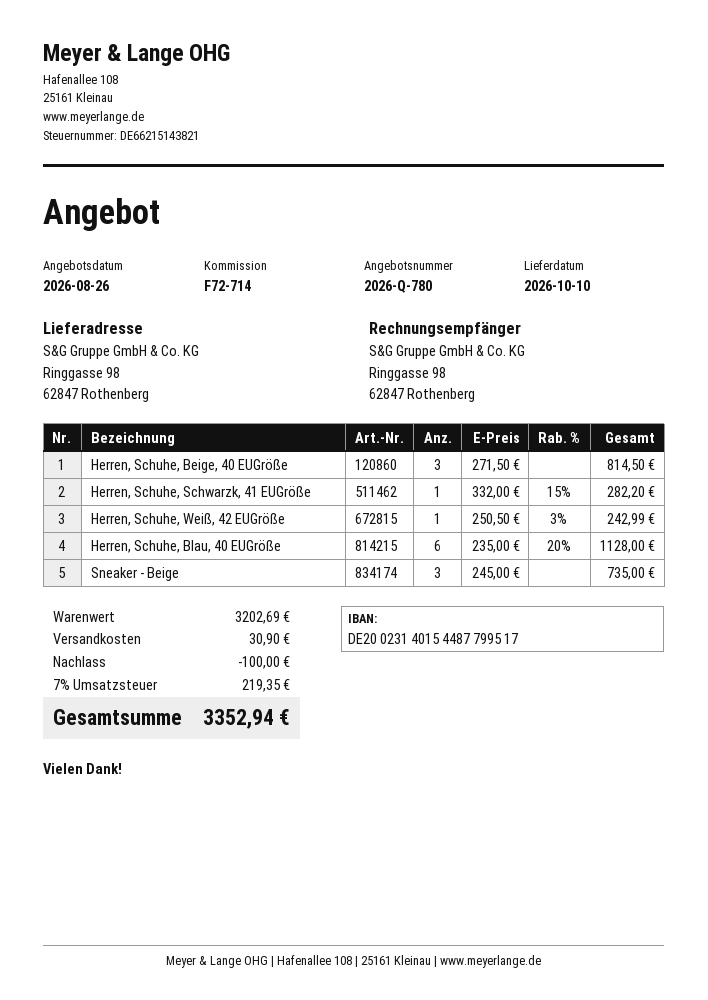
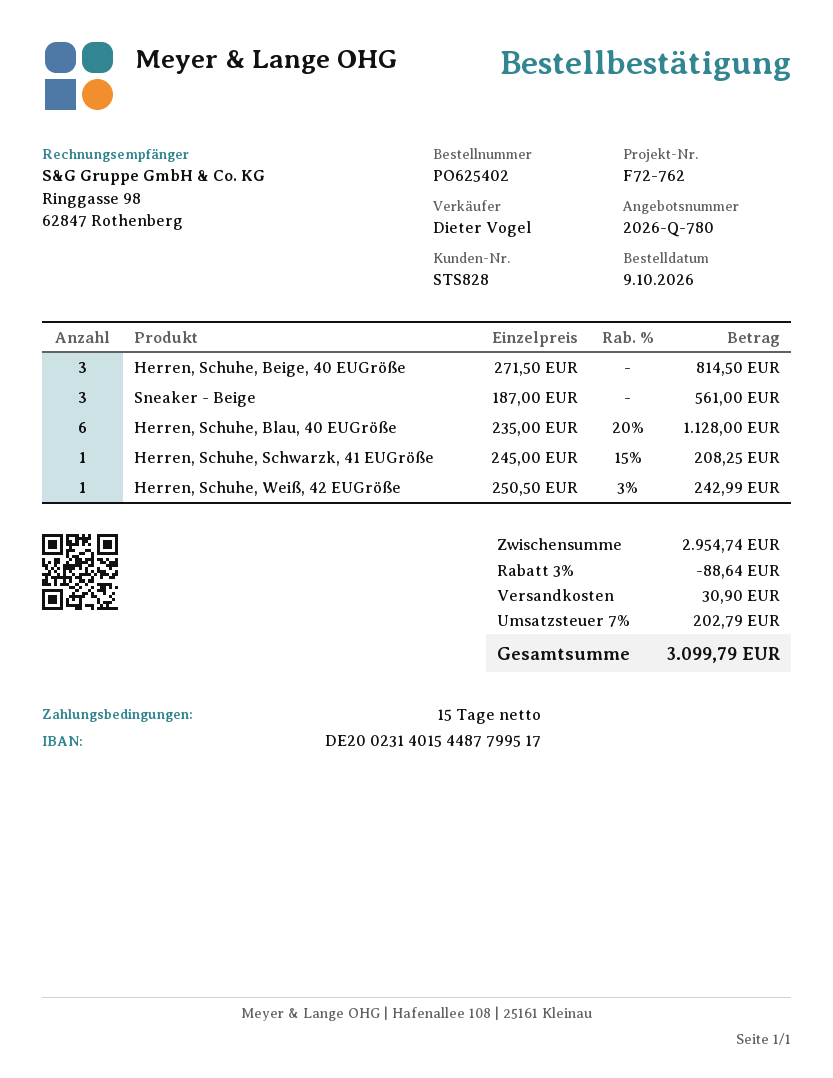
reference: F72-714 -> F72-762
Herren, Schuhe, Schwarzk, 41 EUGröße: 1 x 332.00 - 15% = 282.20 -> 1 x 245.00 - 15% = 208.25
Sneaker - Beige: 3 x 245.00 = 735.00 -> 3 x 187.00 = 561.00
subtotal: 3202.69 -> 2954.74
discount: 100.00 -> 88.64
tax: 7% = 219.35 -> 7% = 202.79
total: 3352.94 -> 3099.79

